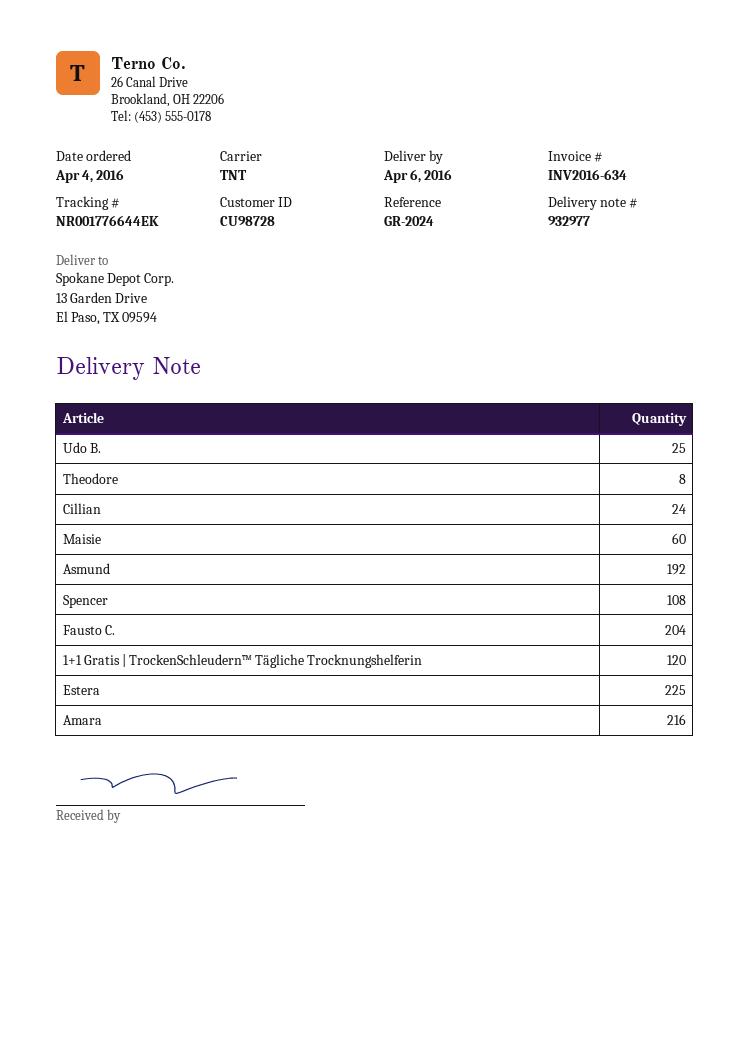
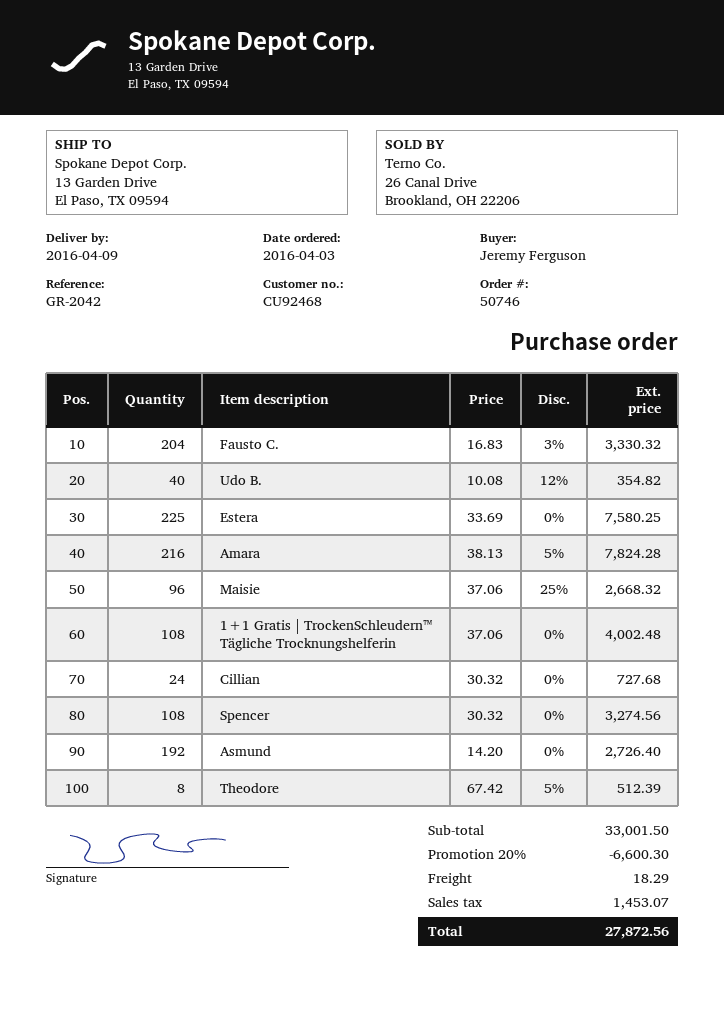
order date: 2016-04-04 -> 2016-04-03
delivery date: 2016-04-06 -> 2016-04-09
customer number: CU98728 -> CU92468
reference: GR-2024 -> GR-2042
Udo B.: 25 -> 40
Maisie: 60 -> 96
1+1 Gratis | TrockenSchleudern™ Tägliche Trocknungshelferin: 120 -> 108

